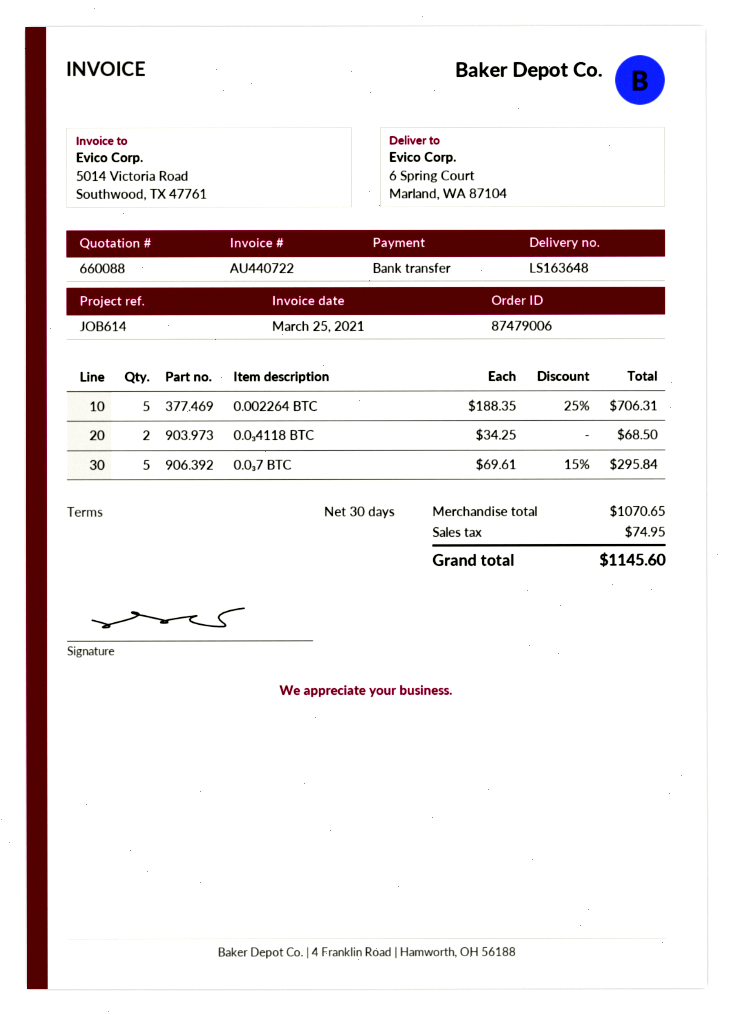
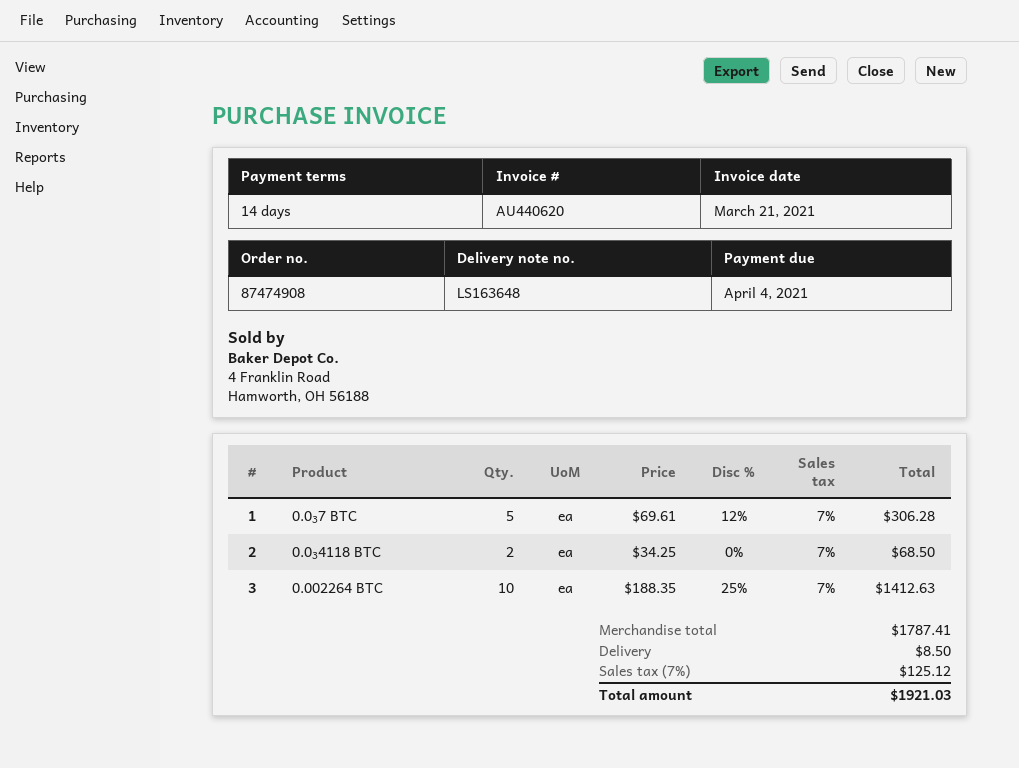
order number: 87479006 -> 87474908
invoice number: AU440722 -> AU440620
invoice date: 2021-03-25 -> 2021-03-21
payment terms: 30 days -> 14 days
0.002264 BTC: 5 x 188.35 - 25% = 706.31 -> 10 x 188.35 - 25% = 1412.63
0.0₃7 BTC: 5 x 69.61 - 15% = 295.84 -> 5 x 69.61 - 12% = 306.28
subtotal: 1070.65 -> 1787.41
shipping: none -> 8.50
tax: 74.95 -> 125.12
total: 1145.60 -> 1921.03

